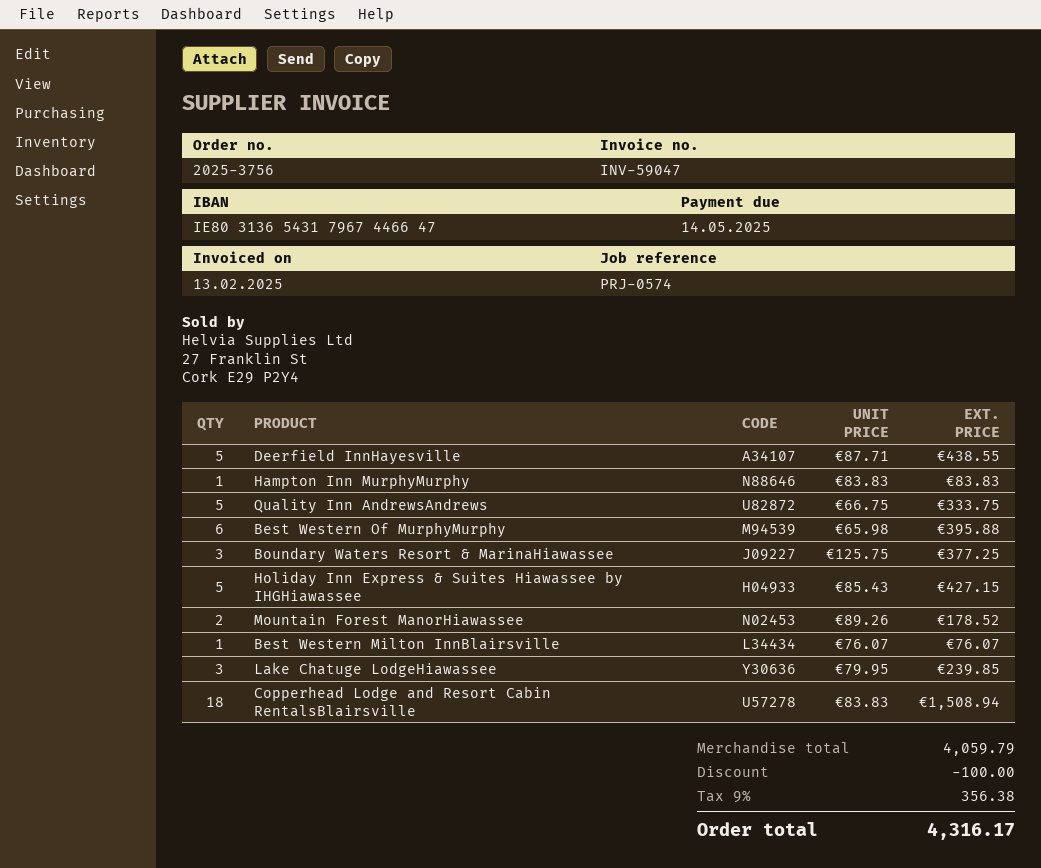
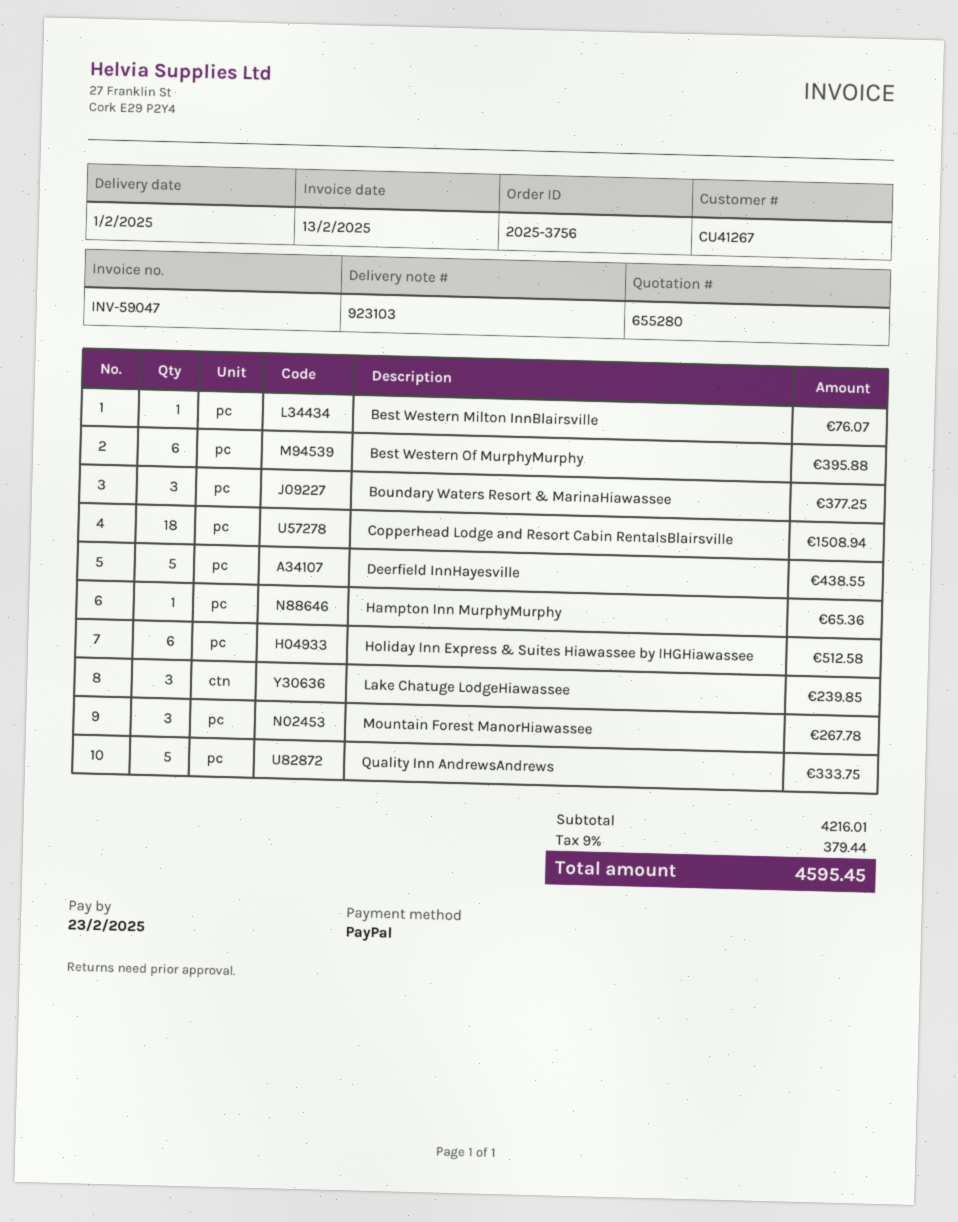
due date: 2025-05-14 -> 2025-02-23
Hampton Inn MurphyMurphy: 1 for 83.83 -> 1 for 65.36
Holiday Inn Express & Suites Hiawassee by IHGHiawassee: 5 for 427.15 -> 6 for 512.58
Mountain Forest ManorHiawassee: 2 for 178.52 -> 3 for 267.78
subtotal: 4059.79 -> 4216.01
discount: 100.00 -> none
tax: 9% = 356.38 -> 9% = 379.44
total: 4316.17 -> 4595.45

